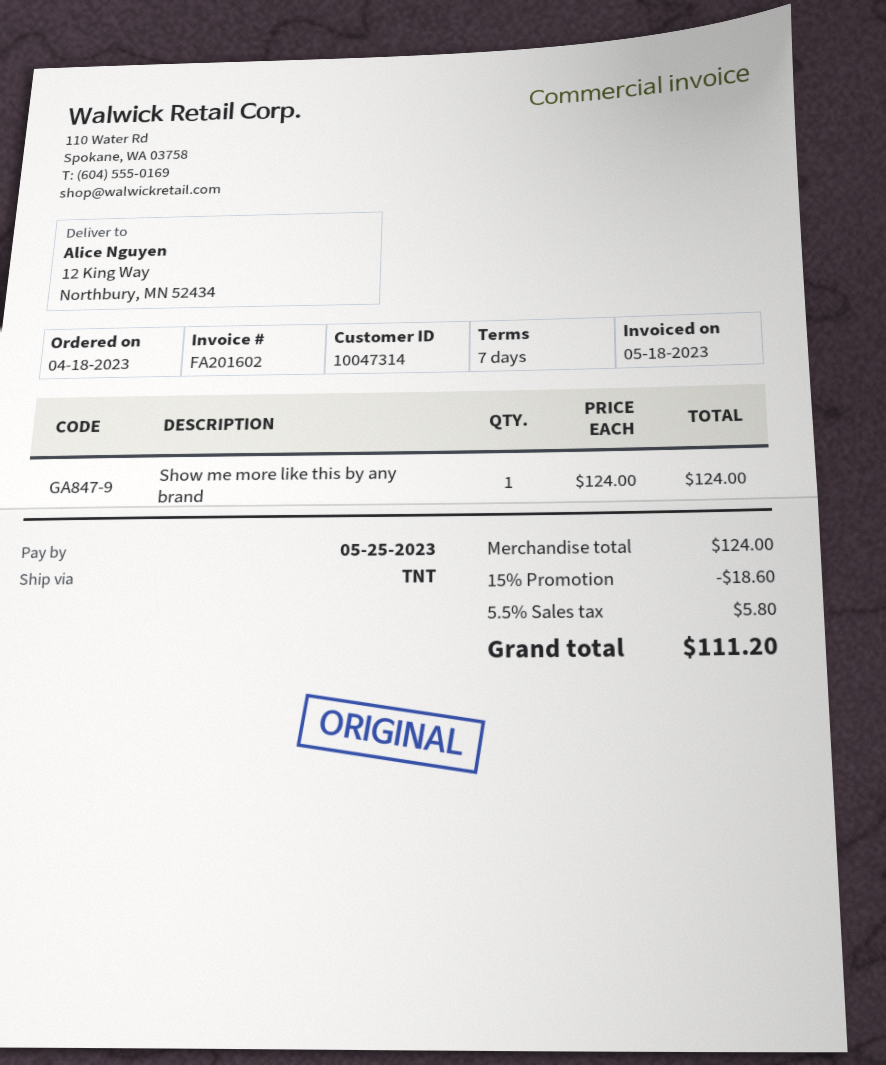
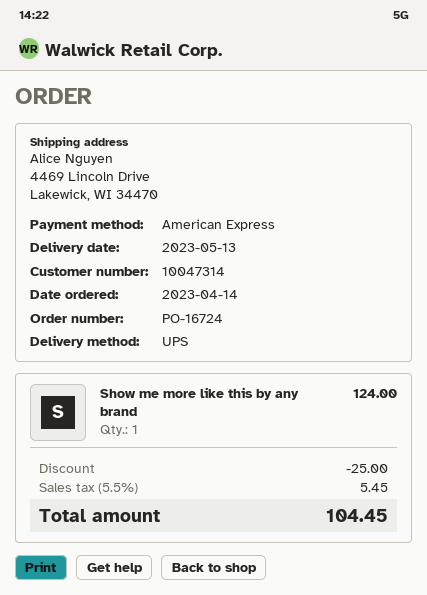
order date: 2023-04-18 -> 2023-04-14
shipping method: TNT -> UPS
ship to: 12 King Way, Northbury, MN 52434 -> 4469 Lincoln Drive, Lakewick, WI 34470
discount: 18.60 -> 25.00
tax: 5.5% = 5.80 -> 5.5% = 5.45
total: 111.20 -> 104.45

